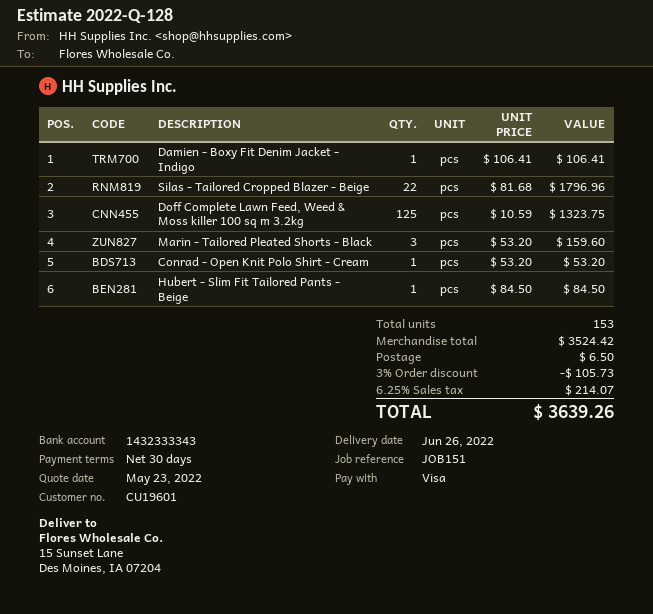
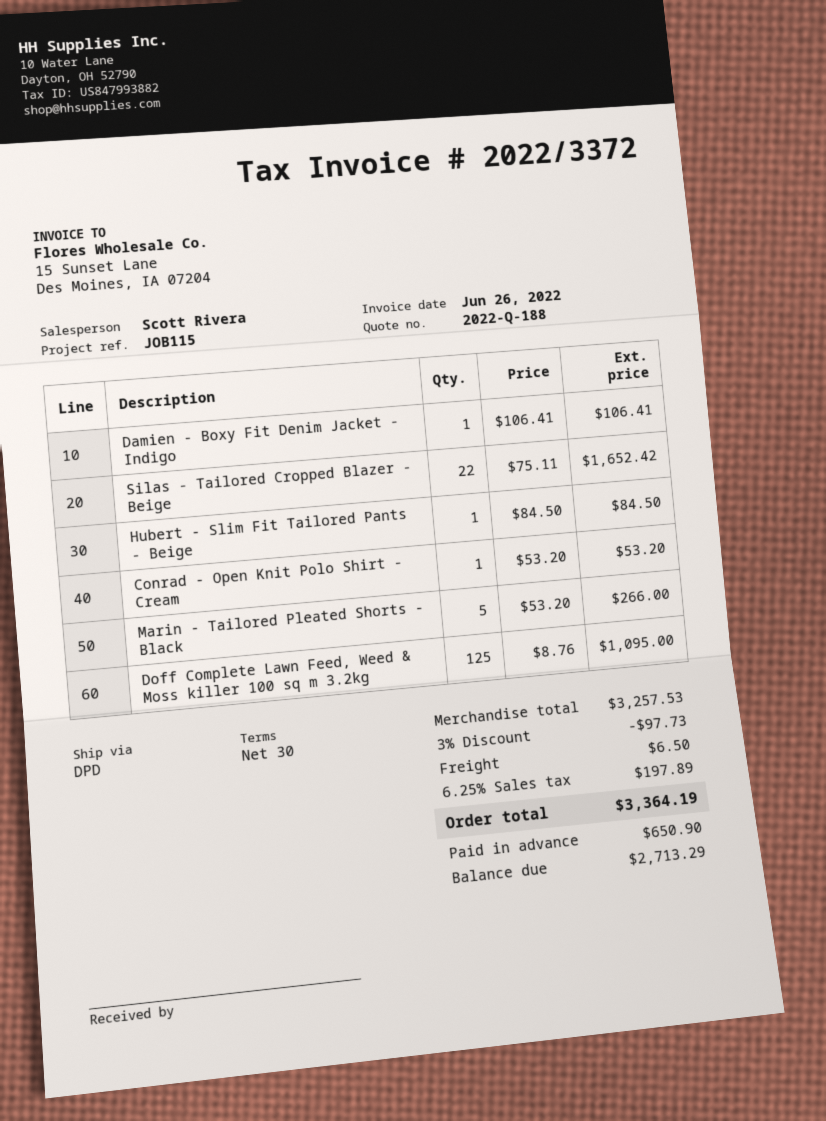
quote number: 2022-Q-128 -> 2022-Q-188
reference: JOB151 -> JOB115
Silas - Tailored Cropped Blazer - Beige: 22 x 81.68 = 1796.96 -> 22 x 75.11 = 1652.42
Doff Complete Lawn Feed, Weed & Moss killer 100 sq m 3.2kg: 125 x 10.59 = 1323.75 -> 125 x 8.76 = 1095.00
Marin - Tailored Pleated Shorts - Black: 3 x 53.20 = 159.60 -> 5 x 53.20 = 266.00
subtotal: 3524.42 -> 3257.53
discount: 3% = 105.73 -> 3% = 97.73
tax: 6.25% = 214.07 -> 6.25% = 197.89
total: 3639.26 -> 3364.19

